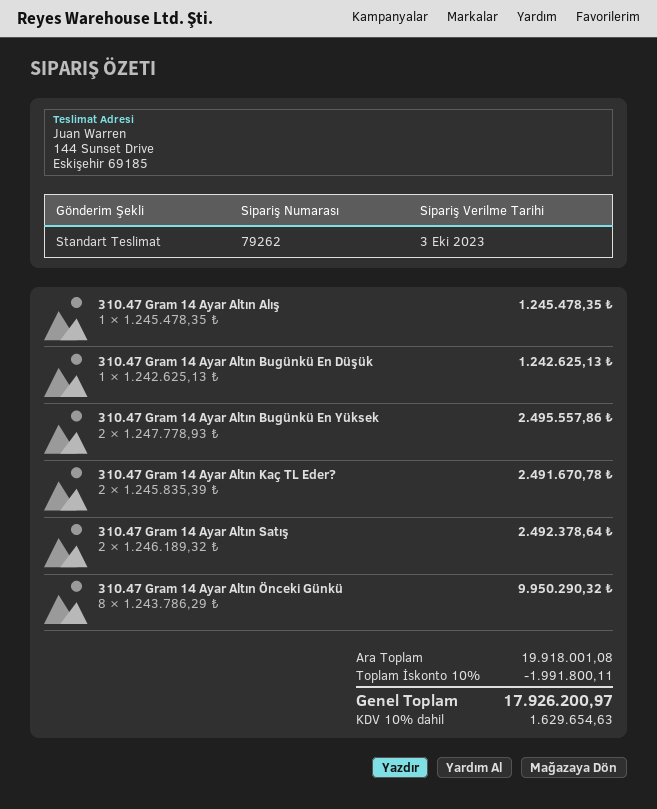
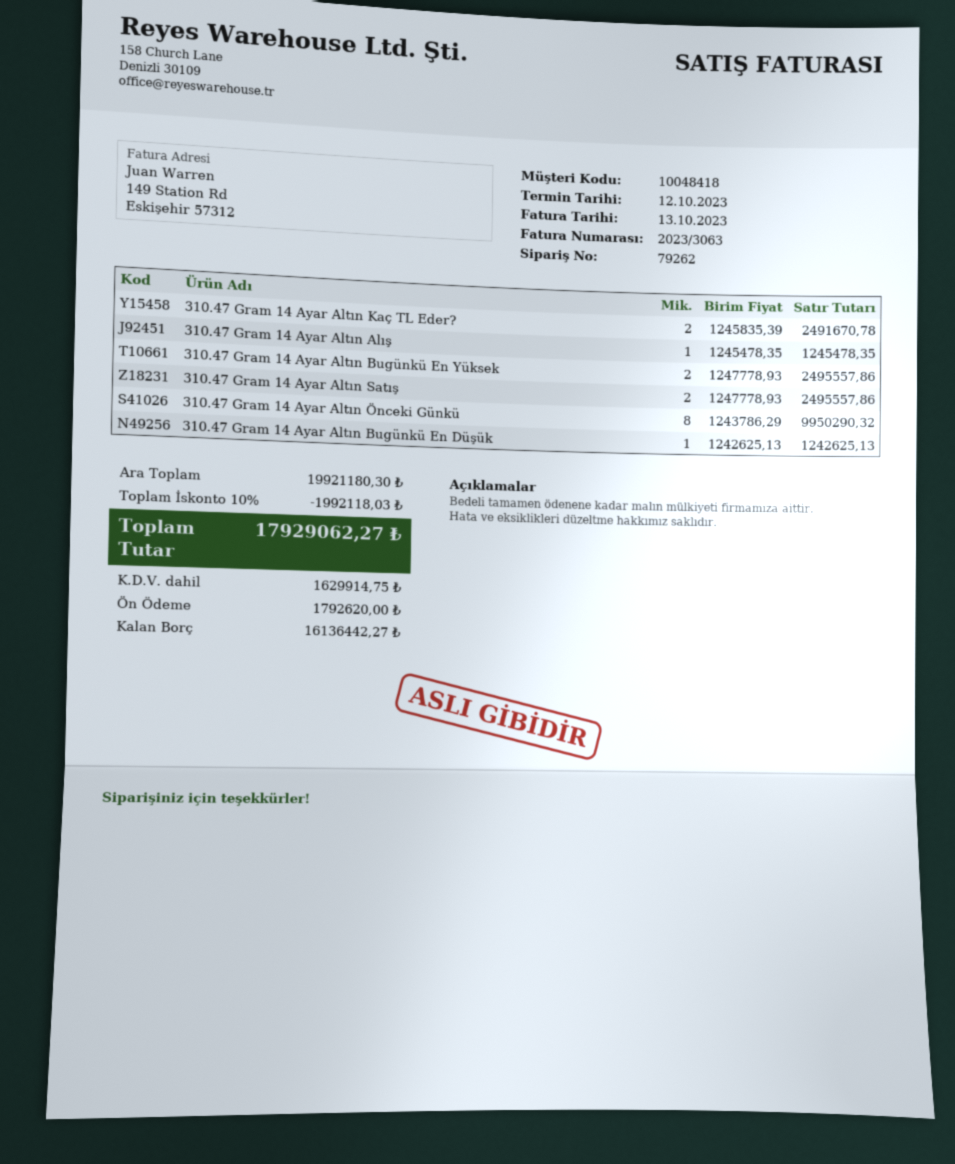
310.47 Gram 14 Ayar Altın Satış: 2 x 1246189.32 = 2492378.64 -> 2 x 1247778.93 = 2495557.86
subtotal: 19918001.08 -> 19921180.30
discount: 10% = 1991800.11 -> 10% = 1992118.03
tax: 1629654.63 -> 1629914.75
total: 17926200.97 -> 17929062.27

